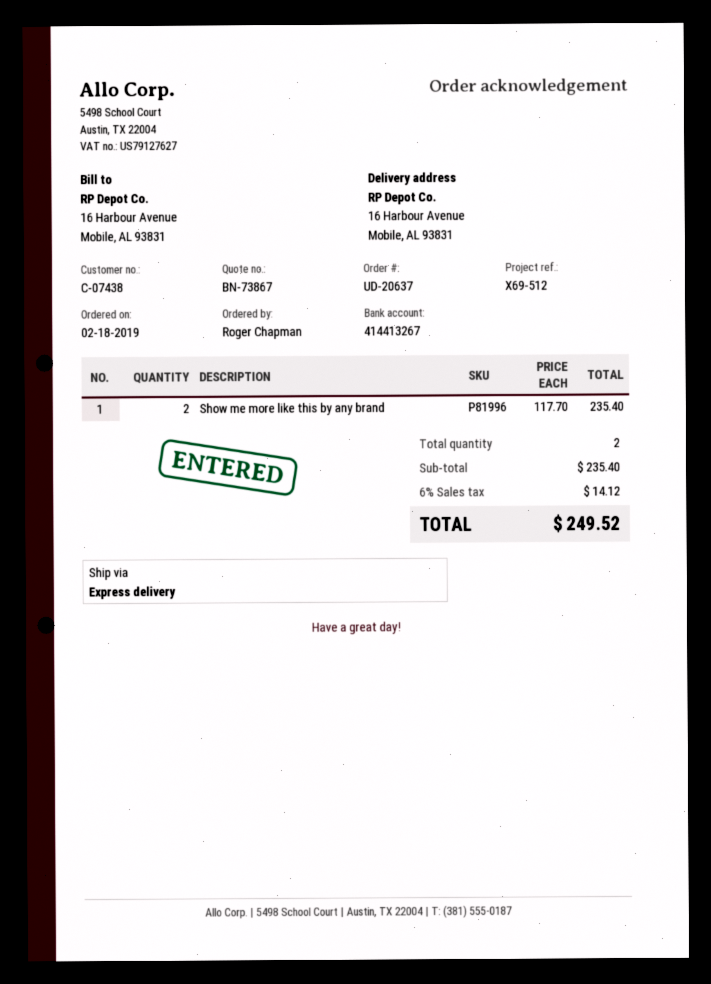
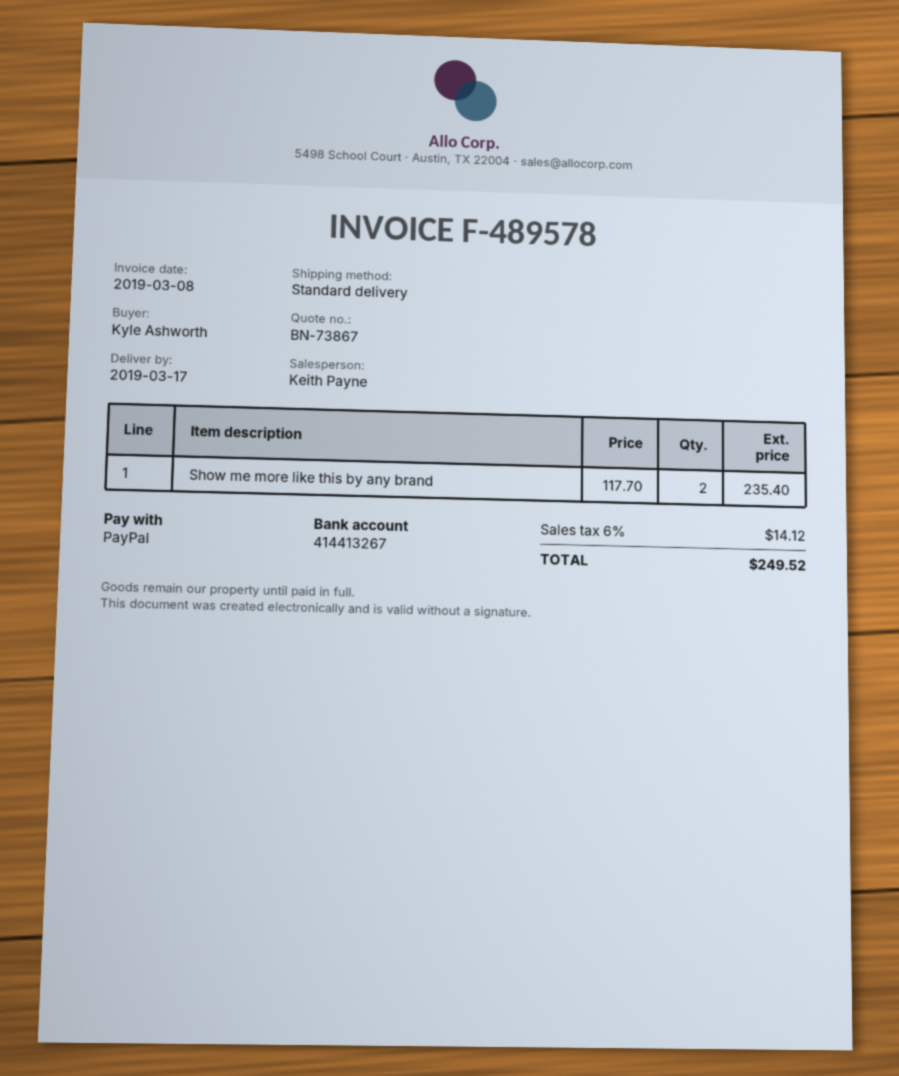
ordered by: Roger Chapman -> Kyle Ashworth
shipping method: express -> standard

